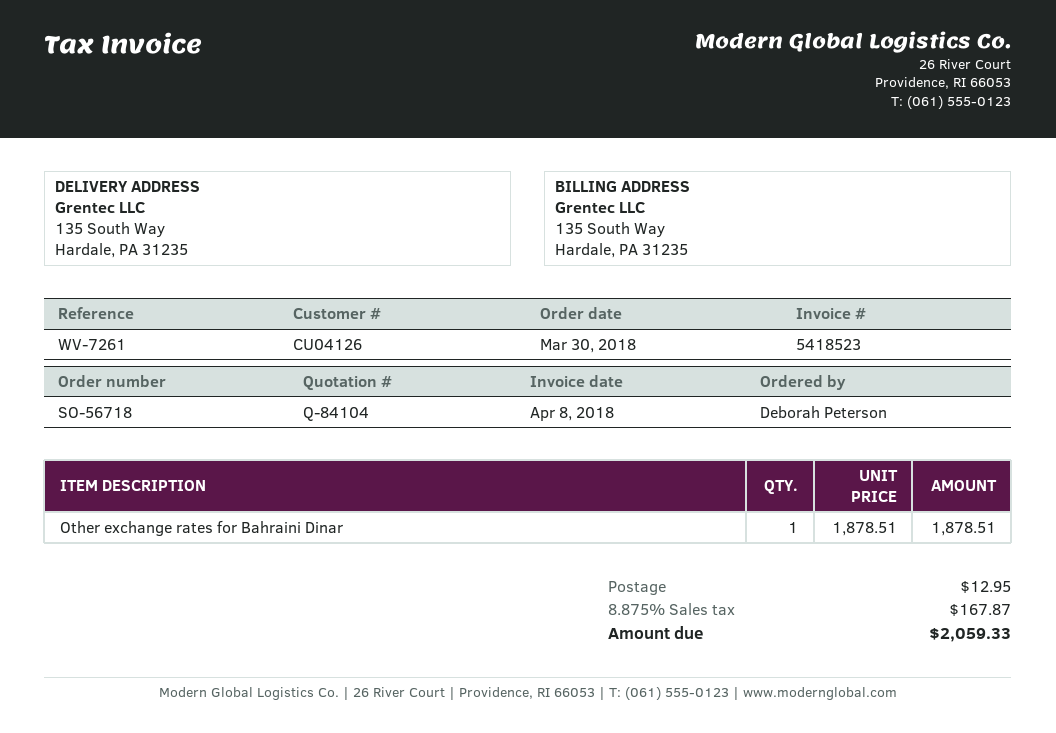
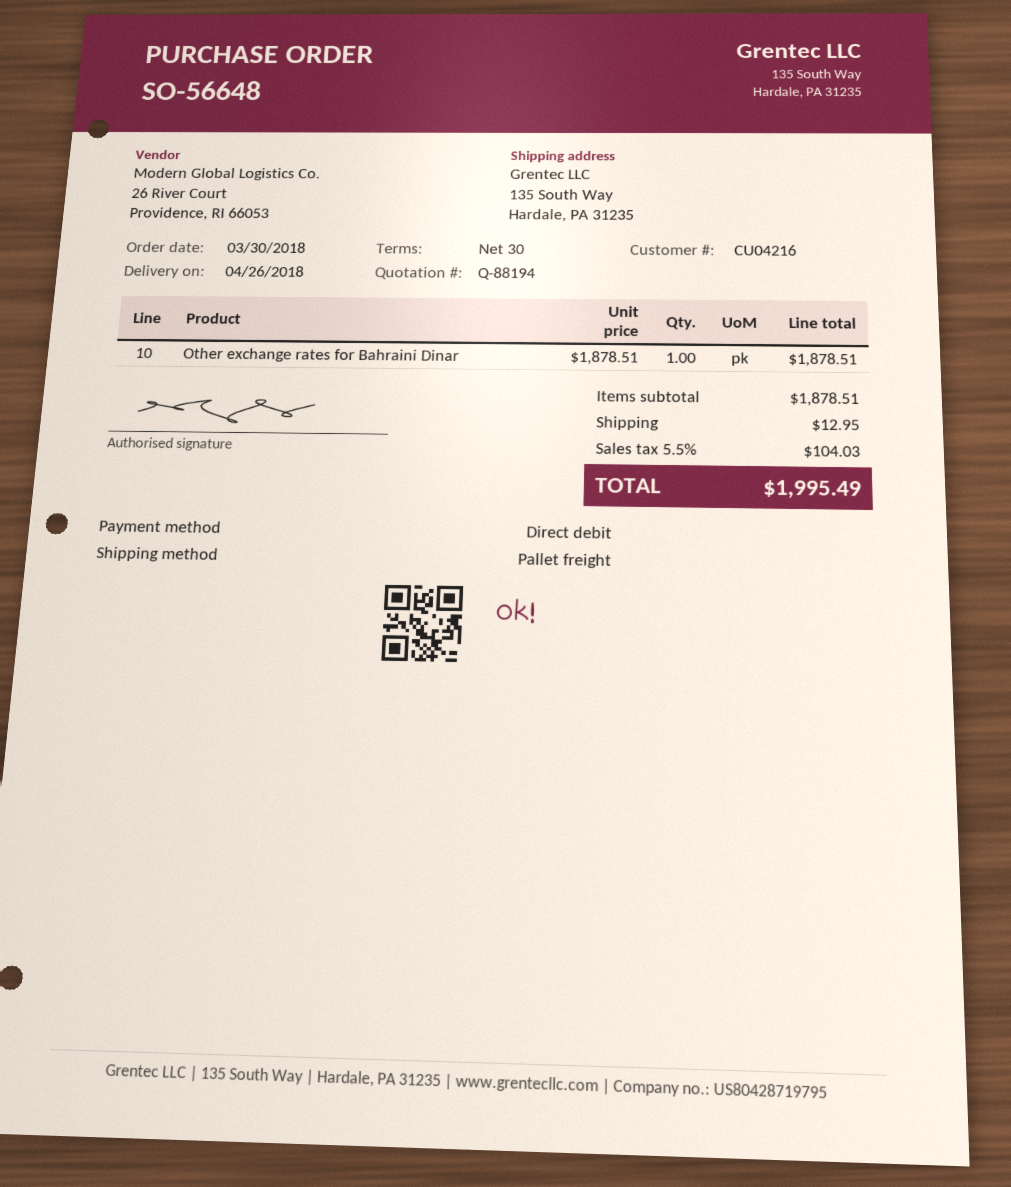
quote number: Q-84104 -> Q-88194
order number: SO-56718 -> SO-56648
customer number: CU04126 -> CU04216
tax: 8.875% = 167.87 -> 5.5% = 104.03
total: 2059.33 -> 1995.49

